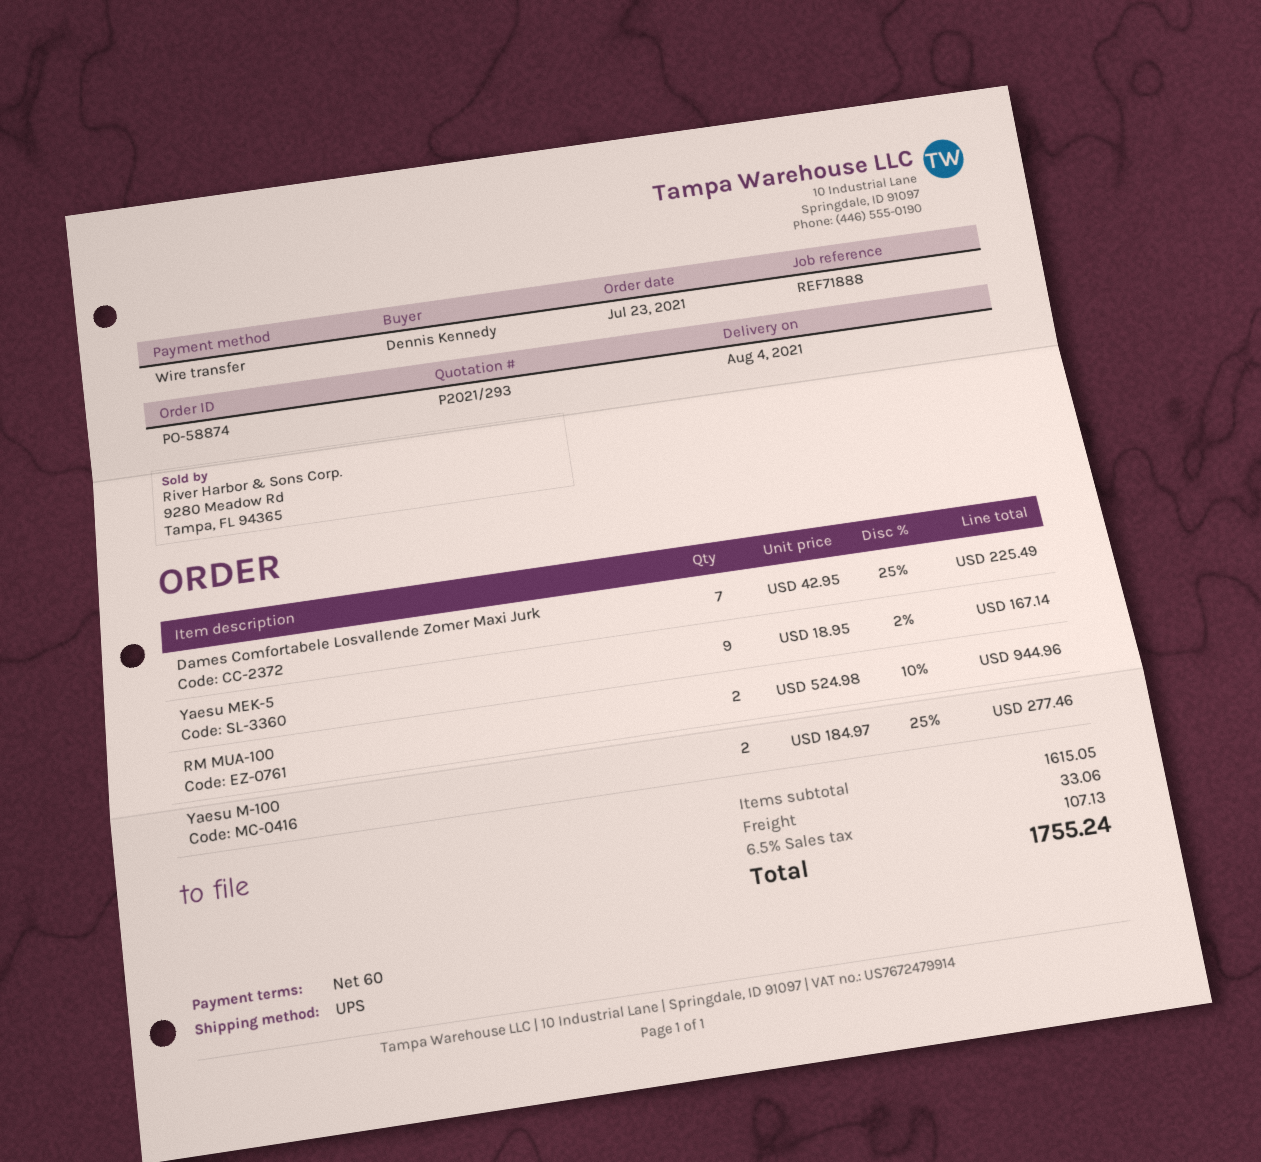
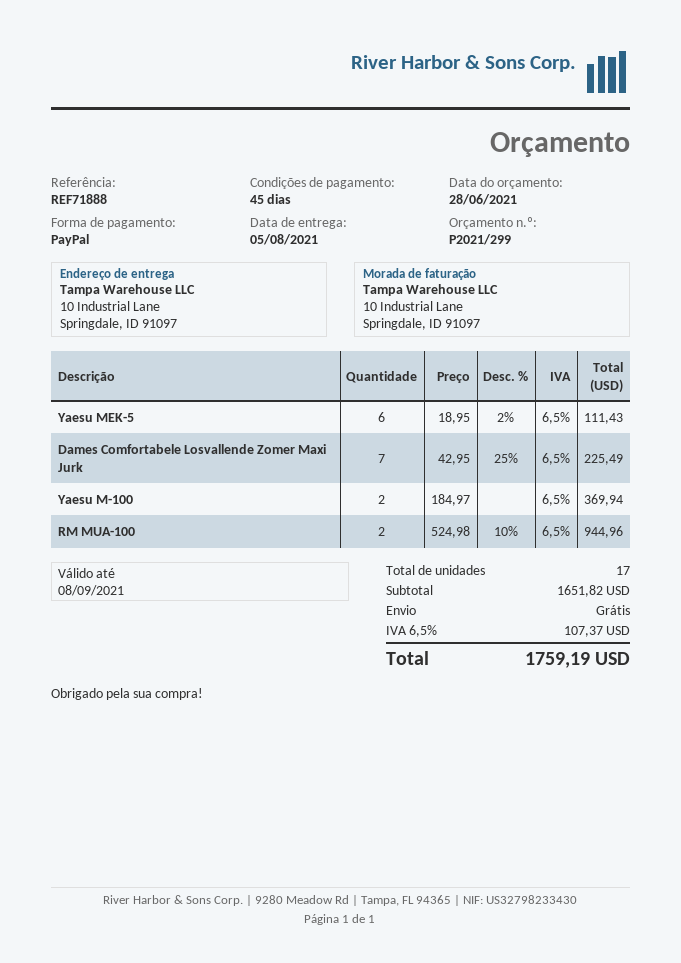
quote number: P2021/293 -> P2021/299
delivery date: 2021-08-04 -> 2021-08-05
payment terms: 60 days -> 45 days
payment method: bank transfer -> PayPal
Yaesu MEK-5: 9 x 18.95 - 2% = 167.14 -> 6 x 18.95 - 2% = 111.43
Yaesu M-100: 2 x 184.97 - 25% = 277.46 -> 2 x 184.97 = 369.94
subtotal: 1615.05 -> 1651.82
shipping: 33.06 -> 0.00
tax: 6.5% = 107.13 -> 6.5% = 107.37
total: 1755.24 -> 1759.19

